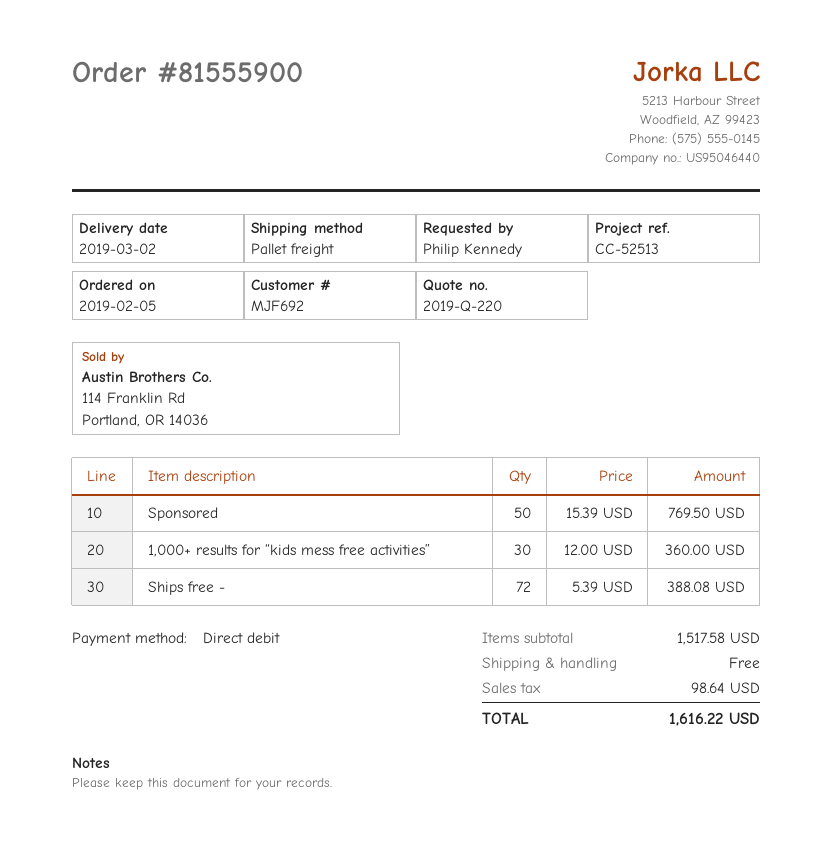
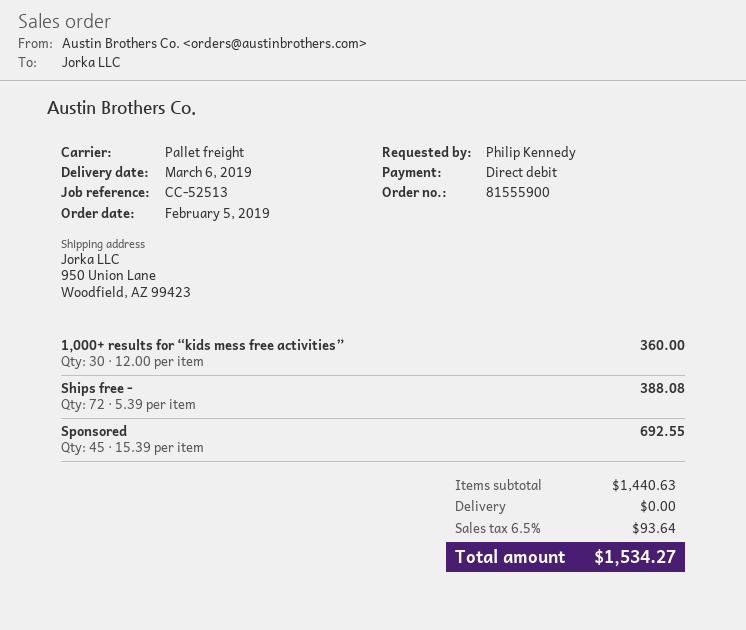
delivery date: 2019-03-02 -> 2019-03-06
Sponsored: 50 x 15.39 = 769.50 -> 45 x 15.39 = 692.55
subtotal: 1517.58 -> 1440.63
tax: 98.64 -> 93.64
total: 1616.22 -> 1534.27

